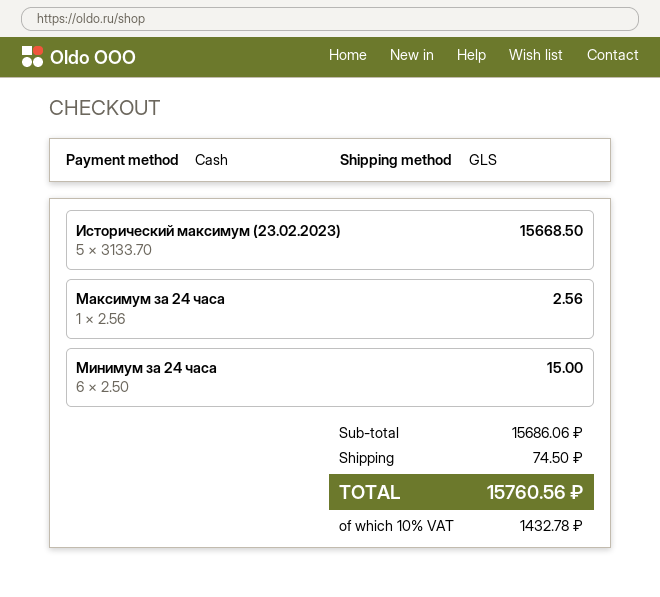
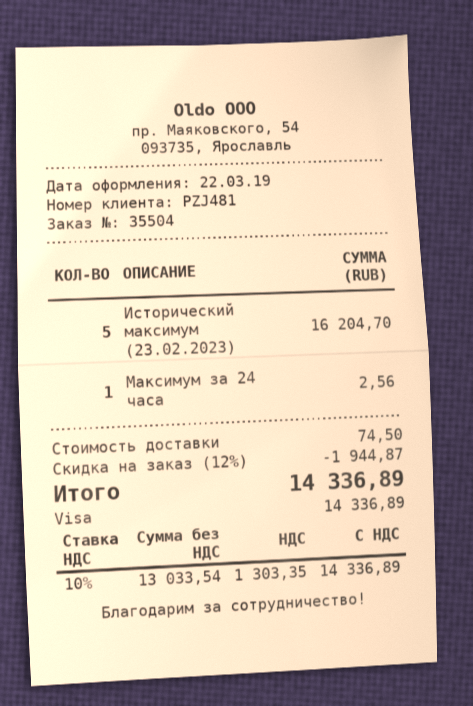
payment method: cash -> Visa
Исторический максимум (23.02.2023): 5 for 15668.50 -> 5 for 16204.70
Минимум за 24 часа: 6 for 15.00 -> none
discount: none -> 12% = 1944.87
tax: 10% = 1432.78 -> 10% = 1303.35
total: 15760.56 -> 14336.89

